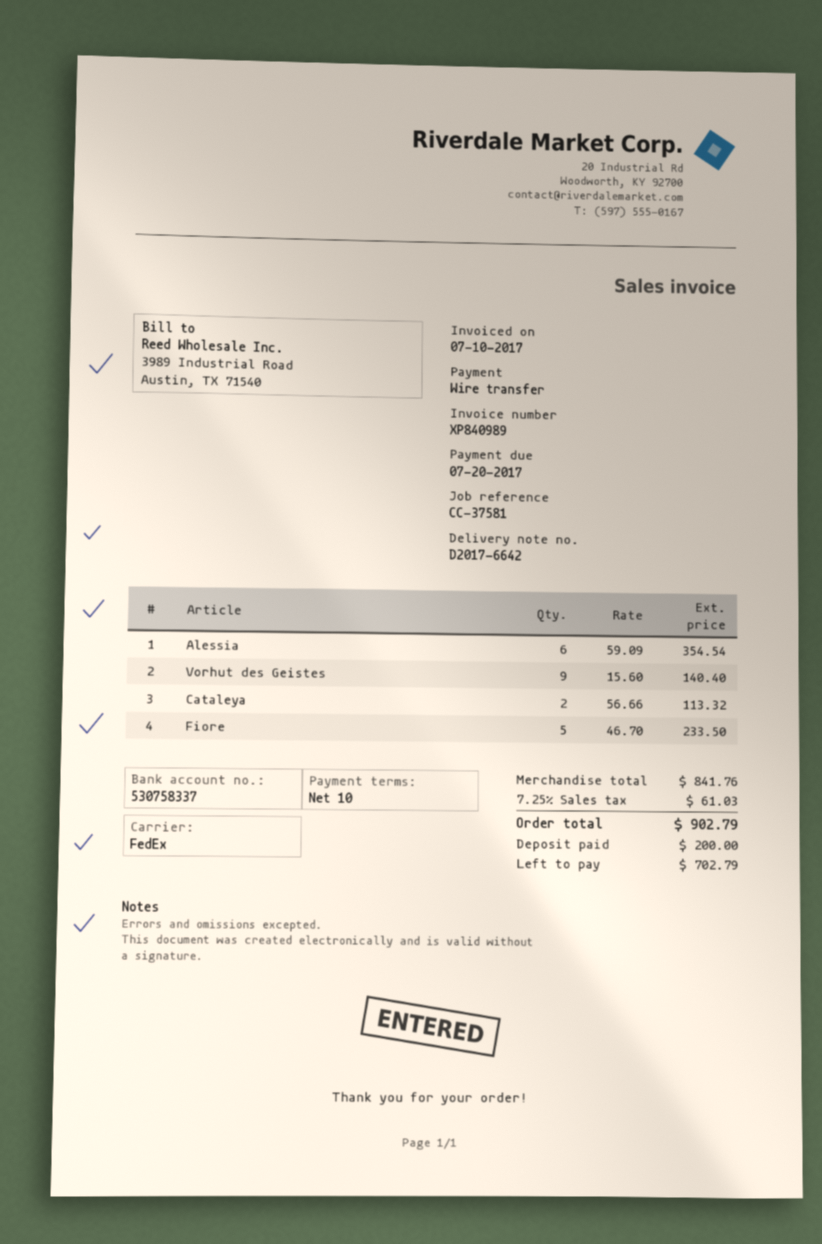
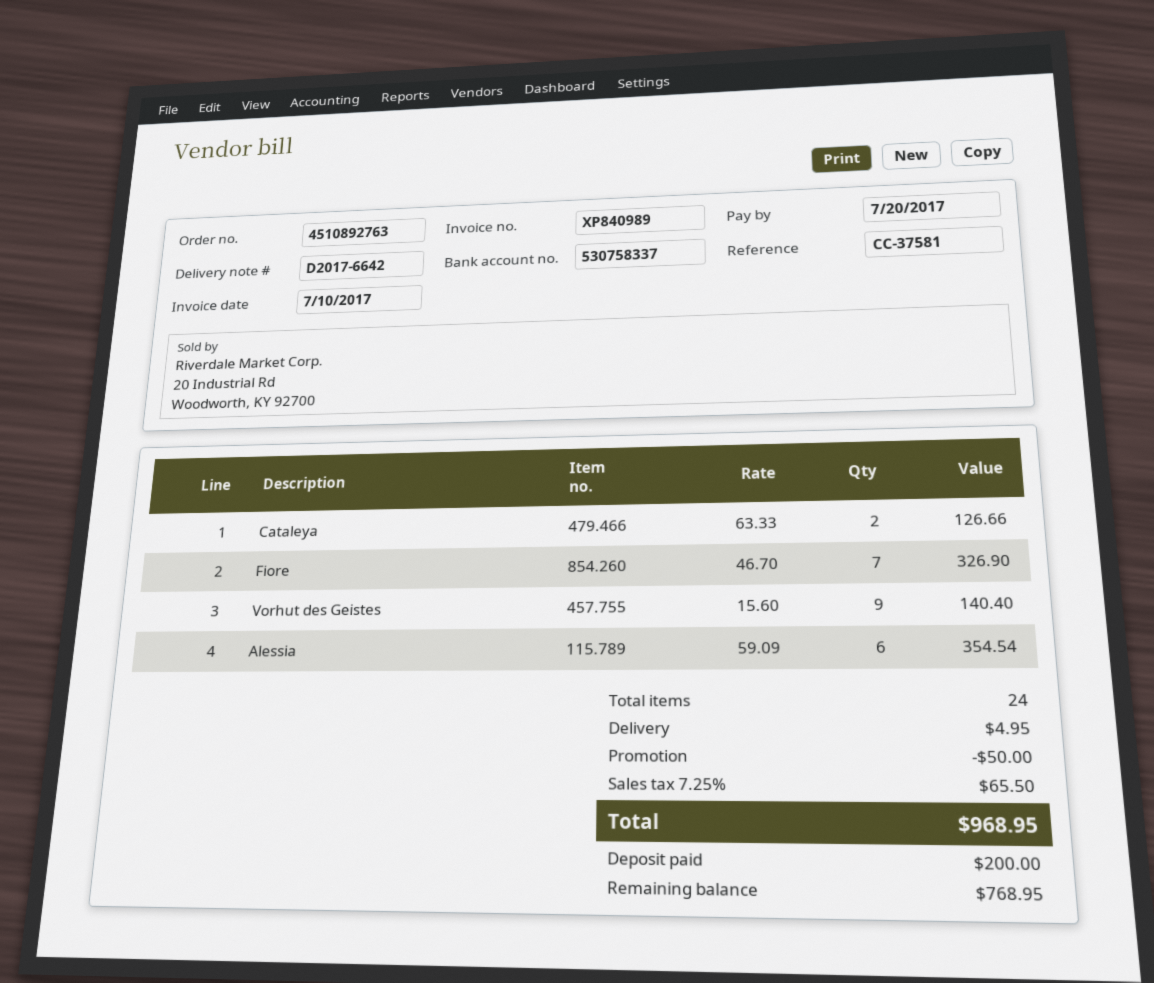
Cataleya: 2 x 56.66 = 113.32 -> 2 x 63.33 = 126.66
Fiore: 5 x 46.70 = 233.50 -> 7 x 46.70 = 326.90
discount: none -> 50.00
shipping: none -> 4.95
tax: 7.25% = 61.03 -> 7.25% = 65.50
total: 902.79 -> 968.95
balance: 702.79 -> 768.95

